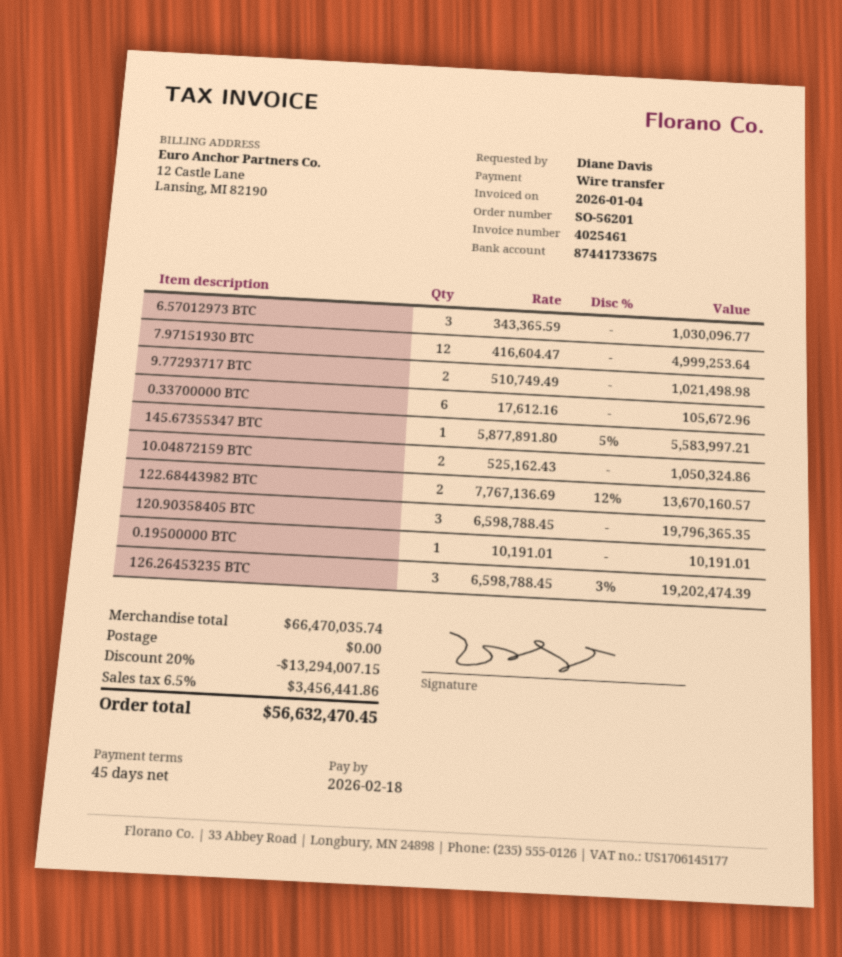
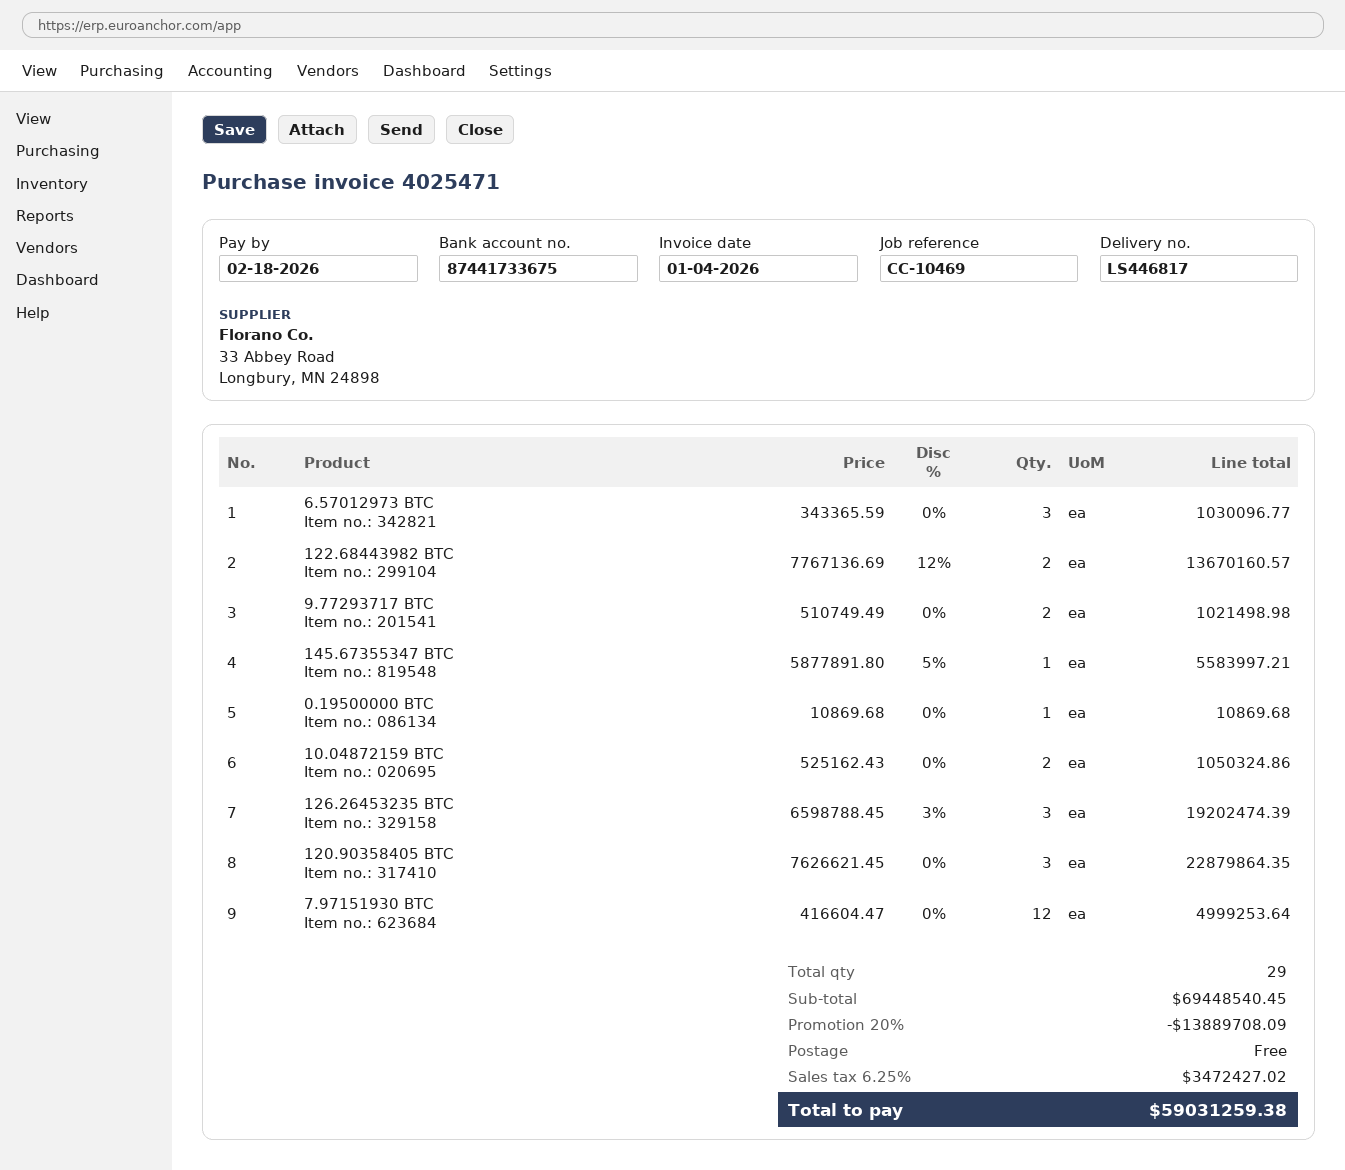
invoice number: 4025461 -> 4025471
0.33700000 BTC: 6 x 17612.16 = 105672.96 -> none
120.90358405 BTC: 3 x 6598788.45 = 19796365.35 -> 3 x 7626621.45 = 22879864.35
0.19500000 BTC: 1 x 10191.01 = 10191.01 -> 1 x 10869.68 = 10869.68
subtotal: 66470035.74 -> 69448540.45
discount: 20% = 13294007.15 -> 20% = 13889708.09
tax: 6.5% = 3456441.86 -> 6.25% = 3472427.02
total: 56632470.45 -> 59031259.38

